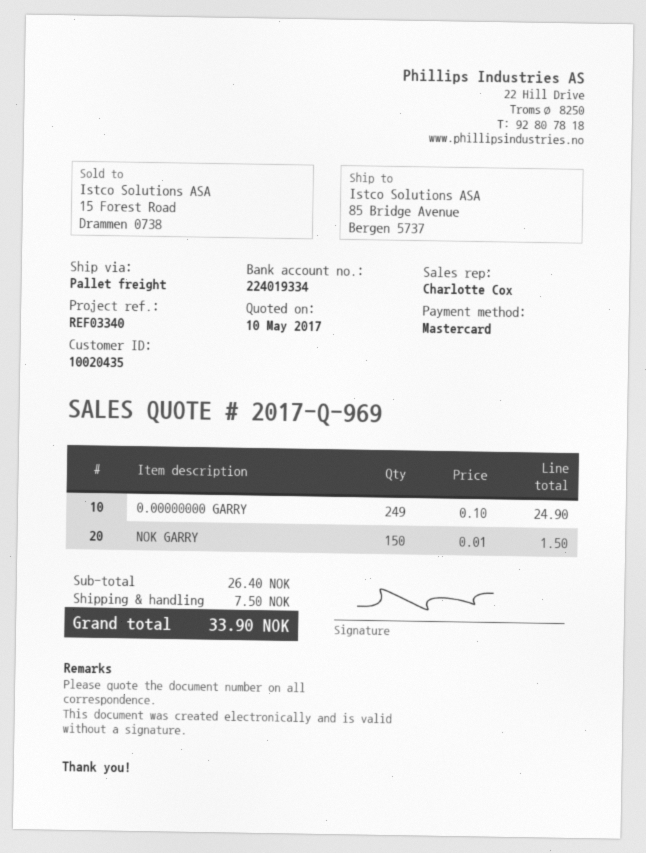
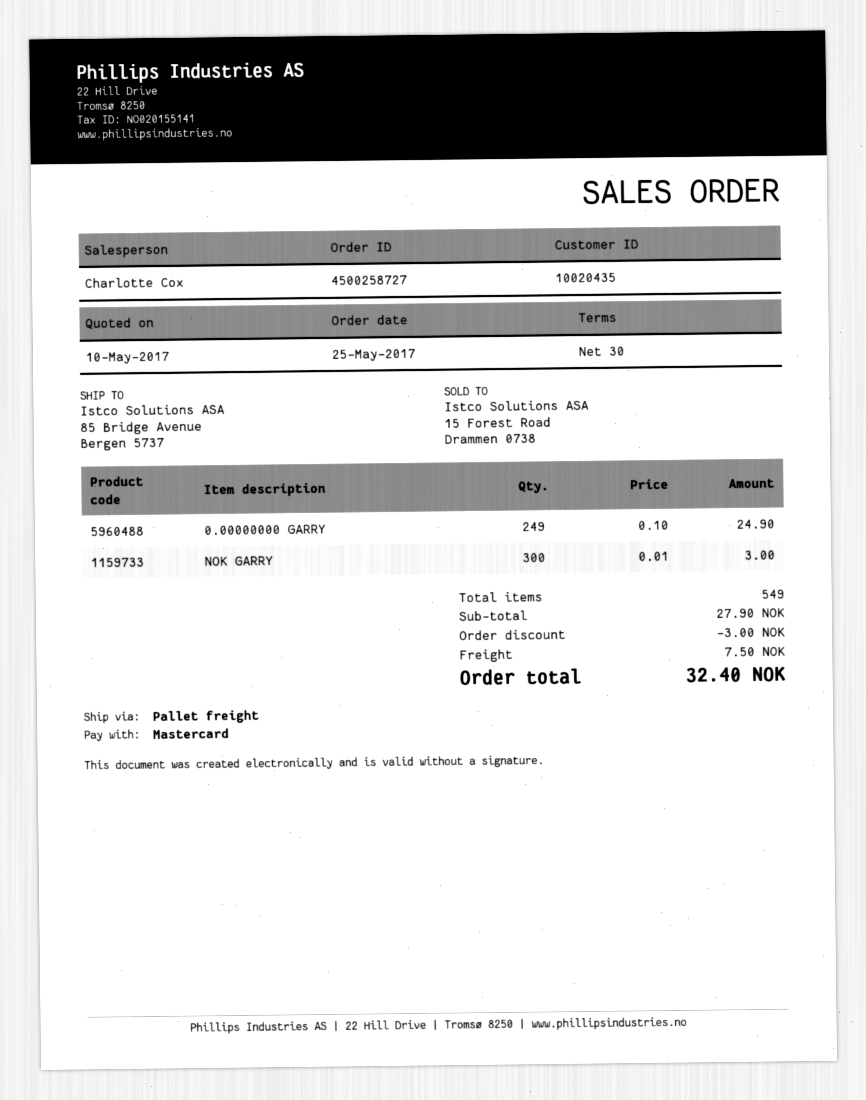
NOK GARRY: 150 x 0.01 = 1.50 -> 300 x 0.01 = 3.00
subtotal: 26.40 -> 27.90
discount: none -> 3.00
total: 33.90 -> 32.40

